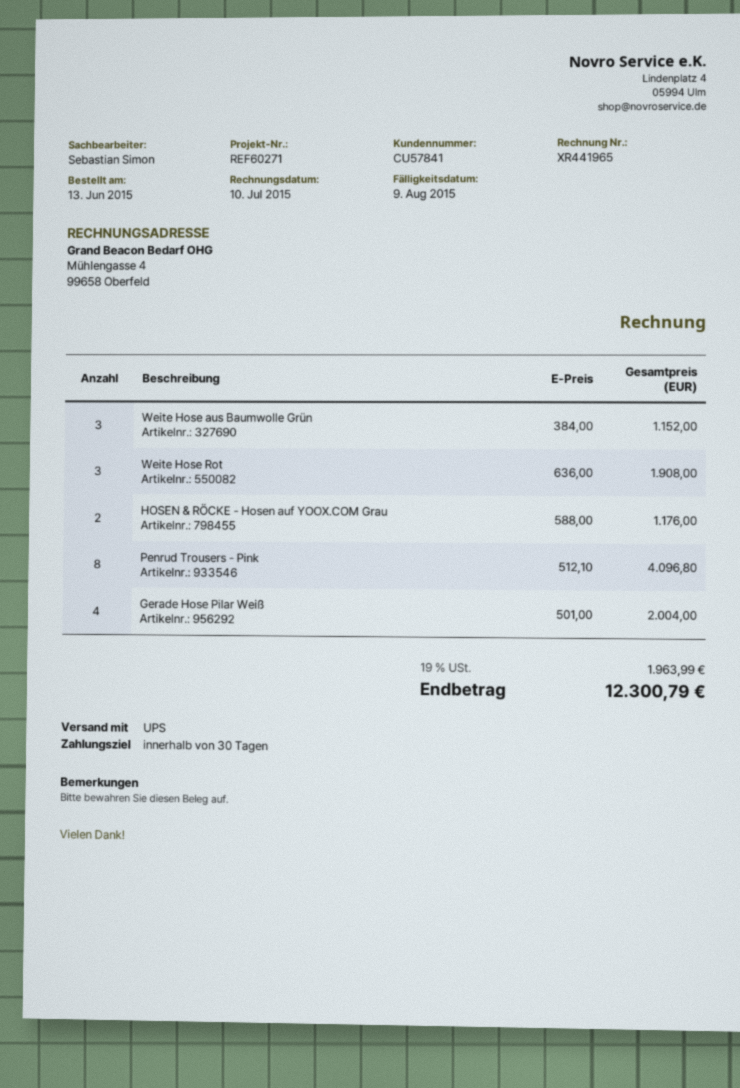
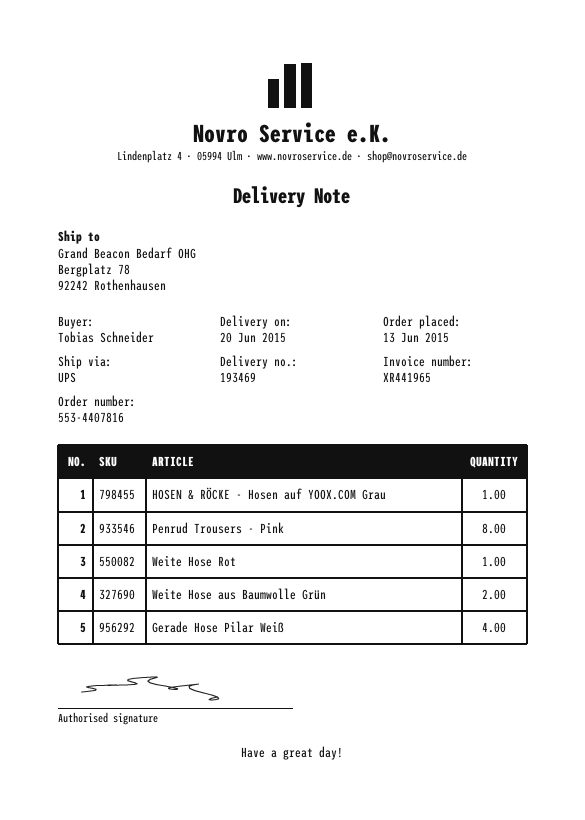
Weite Hose aus Baumwolle Grün: 3 -> 2
Weite Hose Rot: 3 -> 1
HOSEN & RÖCKE - Hosen auf YOOX.COM Grau: 2 -> 1

